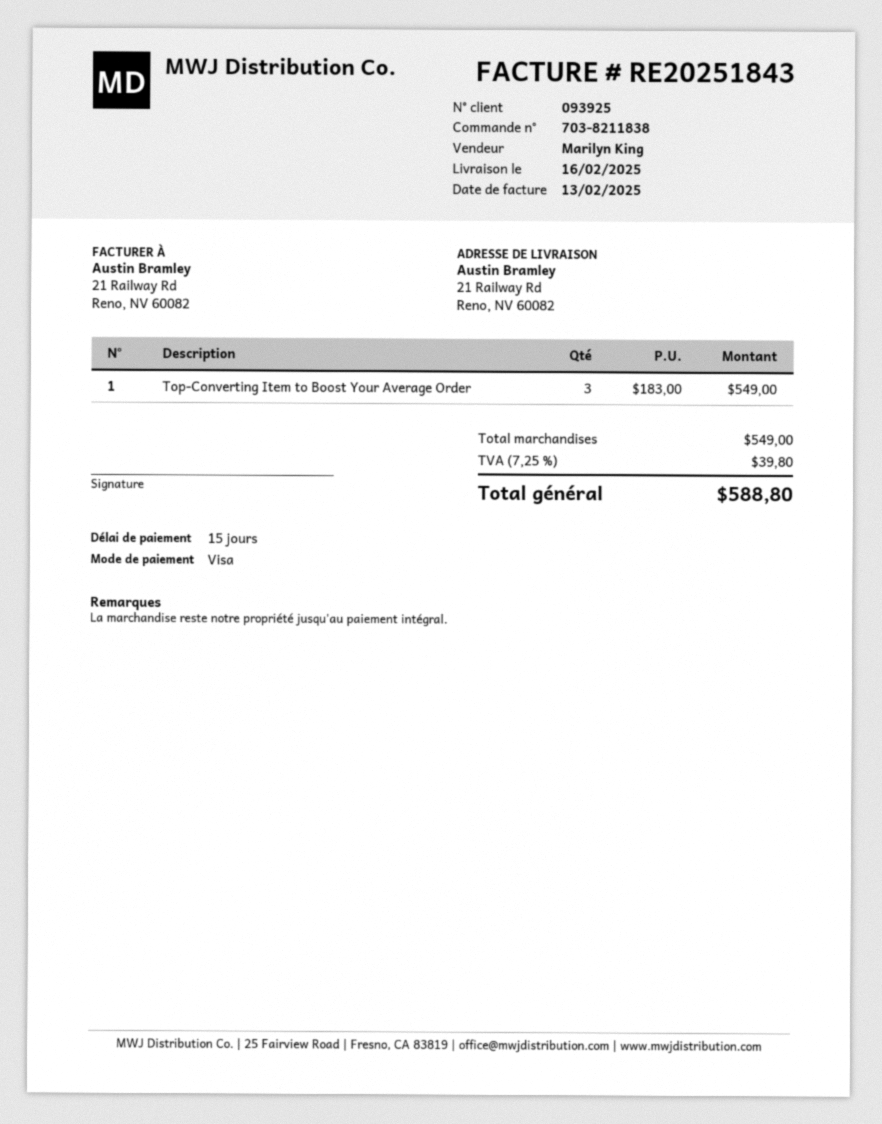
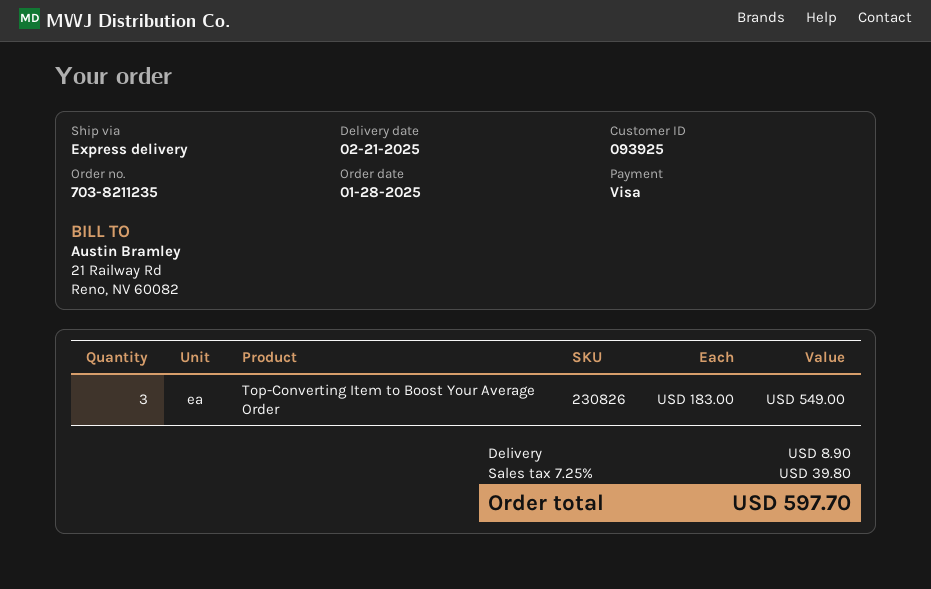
order number: 703-8211838 -> 703-8211235
delivery date: 2025-02-16 -> 2025-02-21
shipping: none -> 8.90
total: 588.80 -> 597.70

